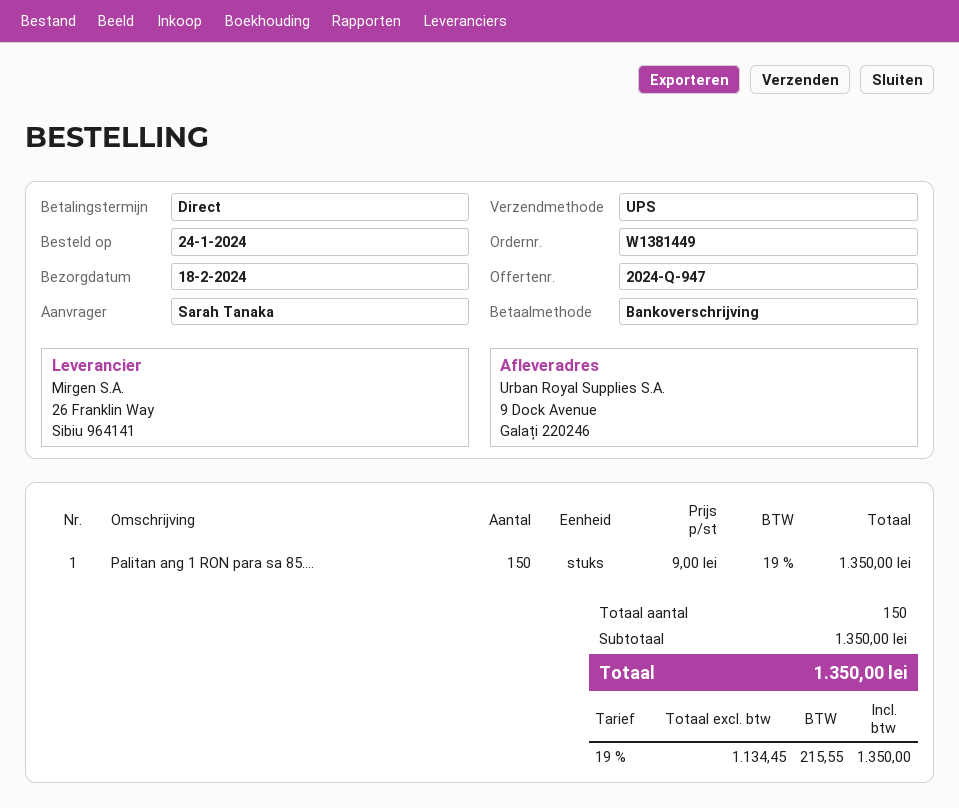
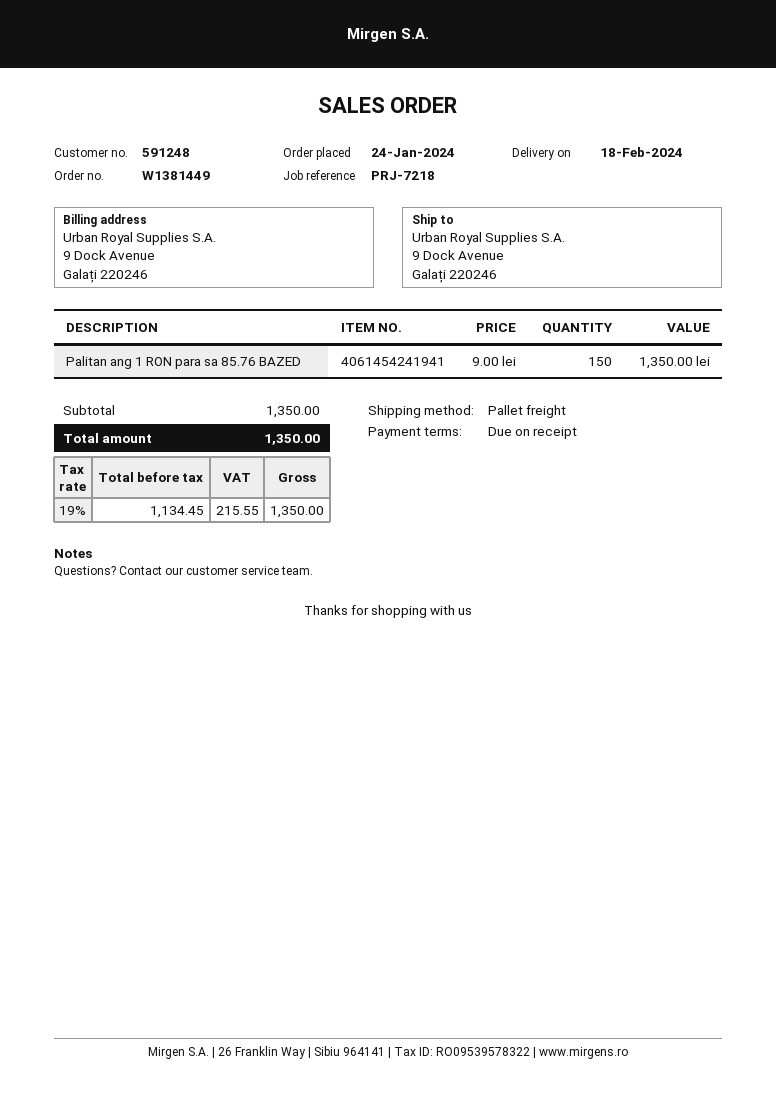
shipping method: UPS -> pallet freight

